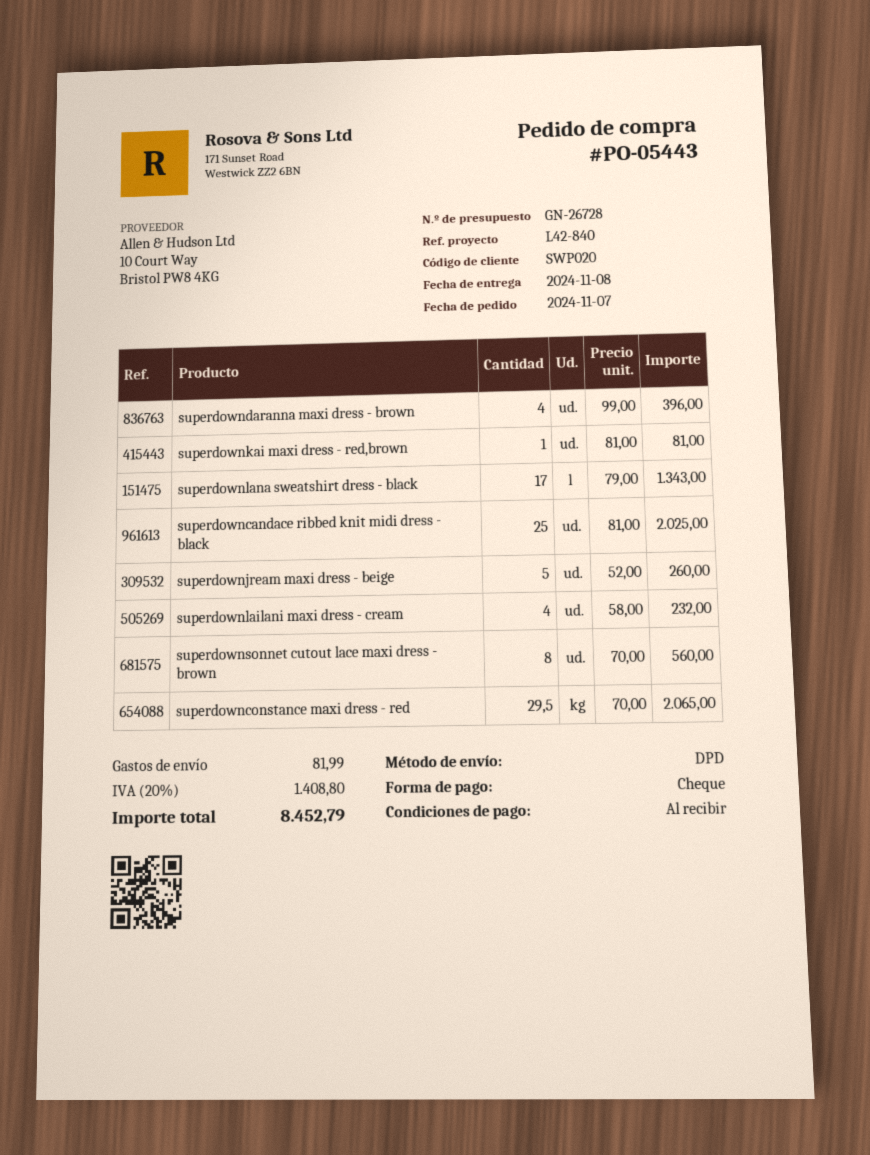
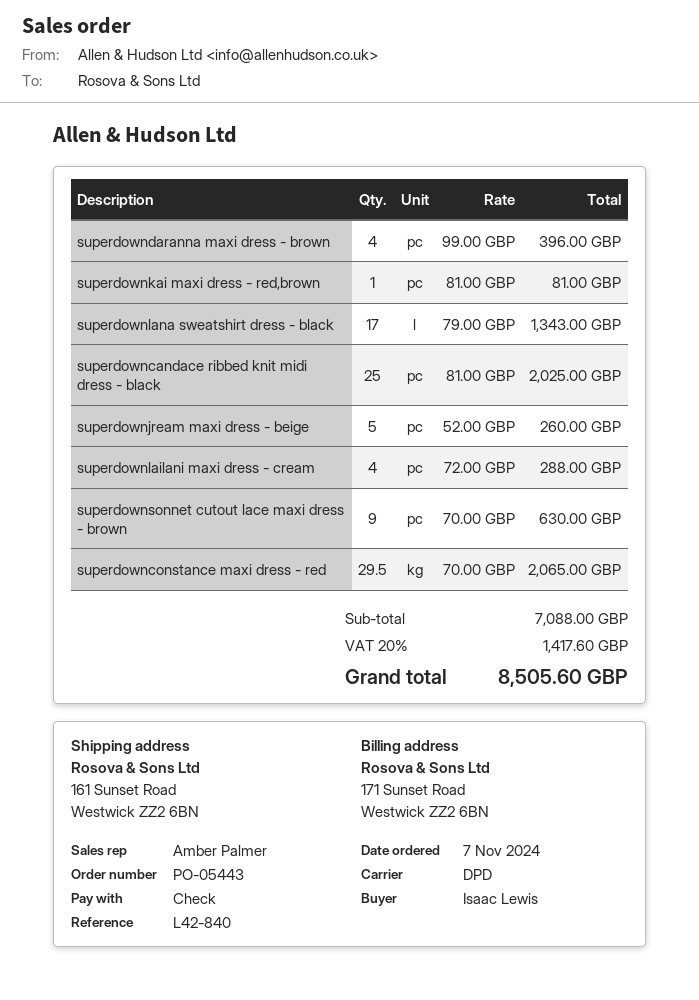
superdownlailani maxi dress - cream: 4 x 58.00 = 232.00 -> 4 x 72.00 = 288.00
superdownsonnet cutout lace maxi dress - brown: 8 x 70.00 = 560.00 -> 9 x 70.00 = 630.00
shipping: 81.99 -> none
tax: 20% = 1408.80 -> 20% = 1417.60
total: 8452.79 -> 8505.60

